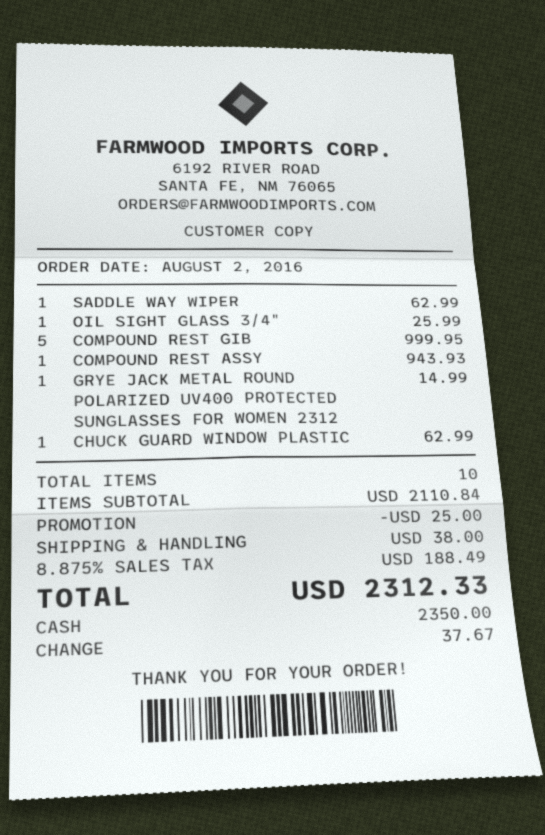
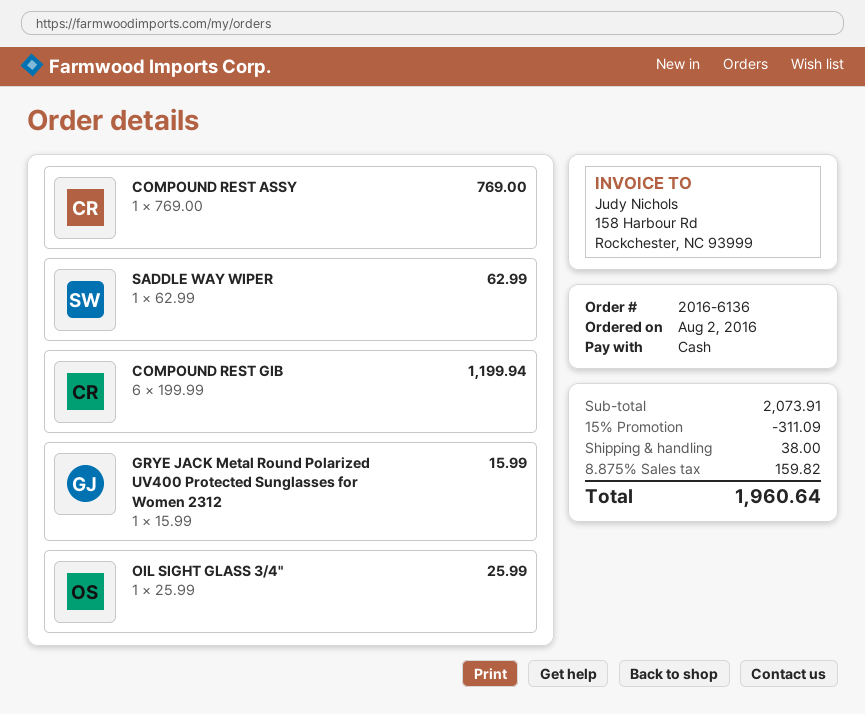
COMPOUND REST GIB: 5 for 999.95 -> 6 for 1199.94
COMPOUND REST ASSY: 1 for 943.93 -> 1 for 769.00
GRYE JACK METAL ROUND POLARIZED UV400 PROTECTED SUNGLASSES FOR WOMEN 2312: 1 for 14.99 -> 1 for 15.99
CHUCK GUARD WINDOW PLASTIC: 1 for 62.99 -> none
subtotal: 2110.84 -> 2073.91
discount: 25.00 -> 311.09
tax: 8.875% = 188.49 -> 8.875% = 159.82
total: 2312.33 -> 1960.64

